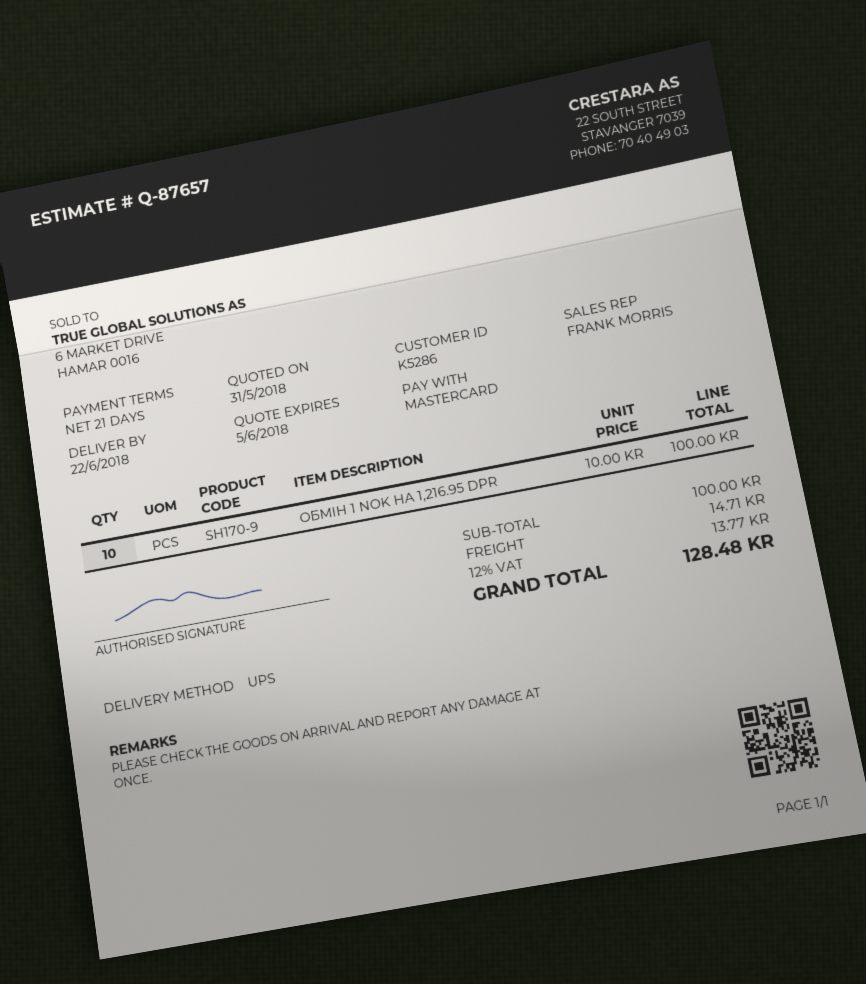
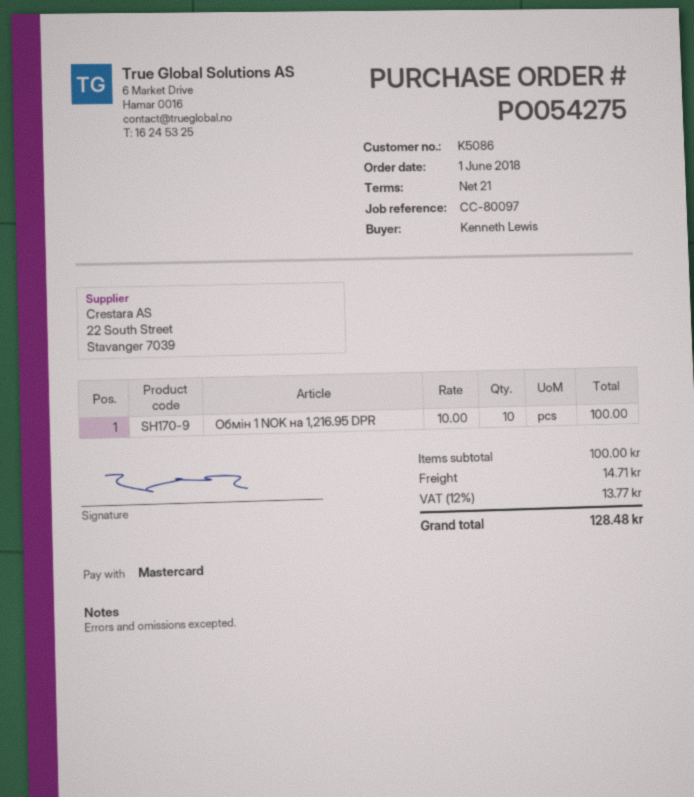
customer number: K5286 -> K5086

